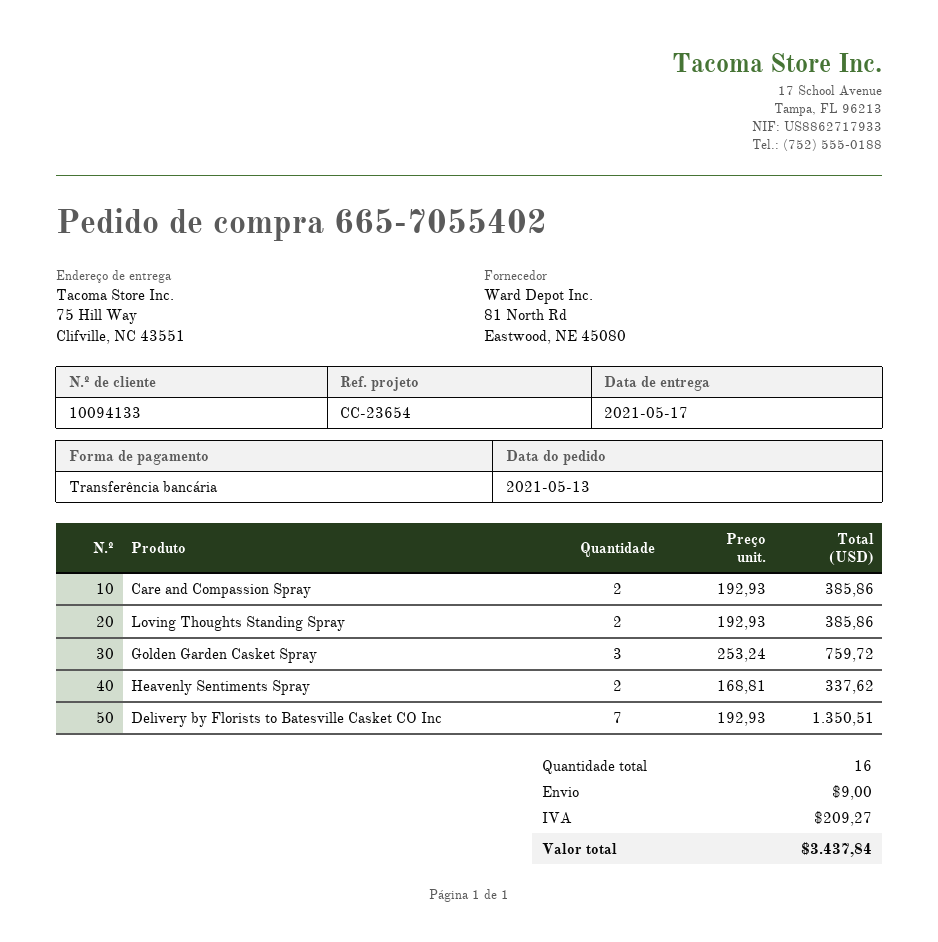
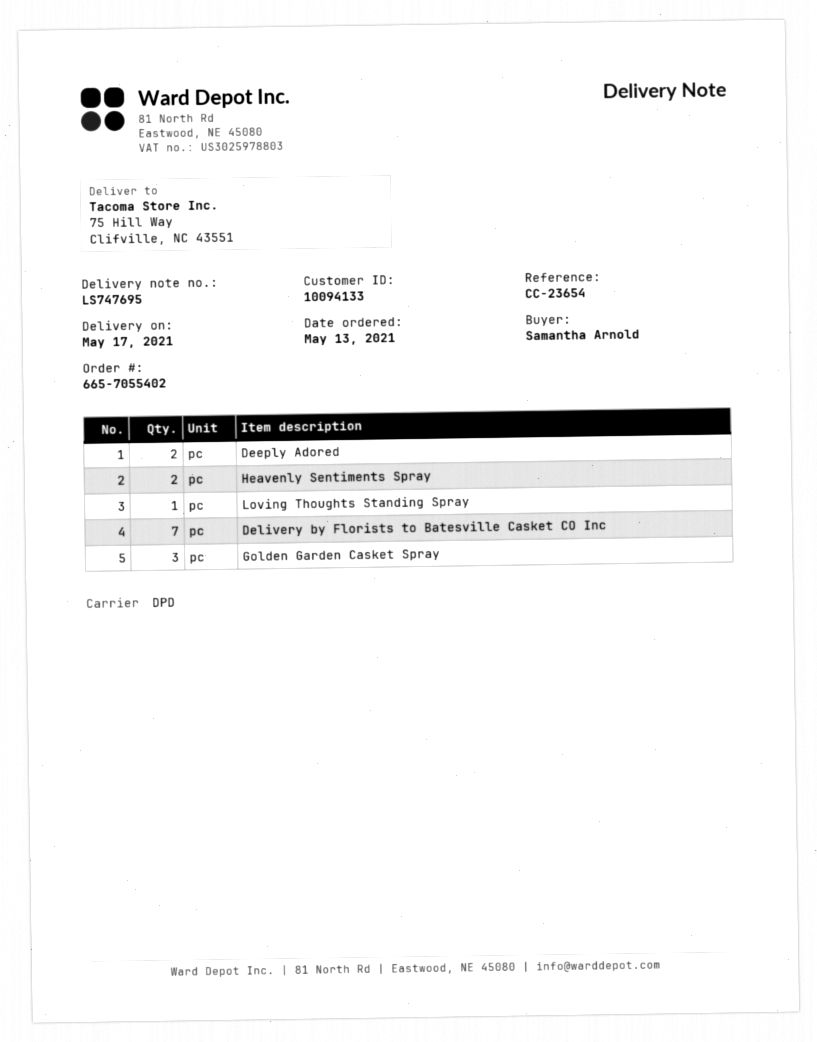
Care and Compassion Spray: 2 -> none
Loving Thoughts Standing Spray: 2 -> 1
Deeply Adored: none -> 2

